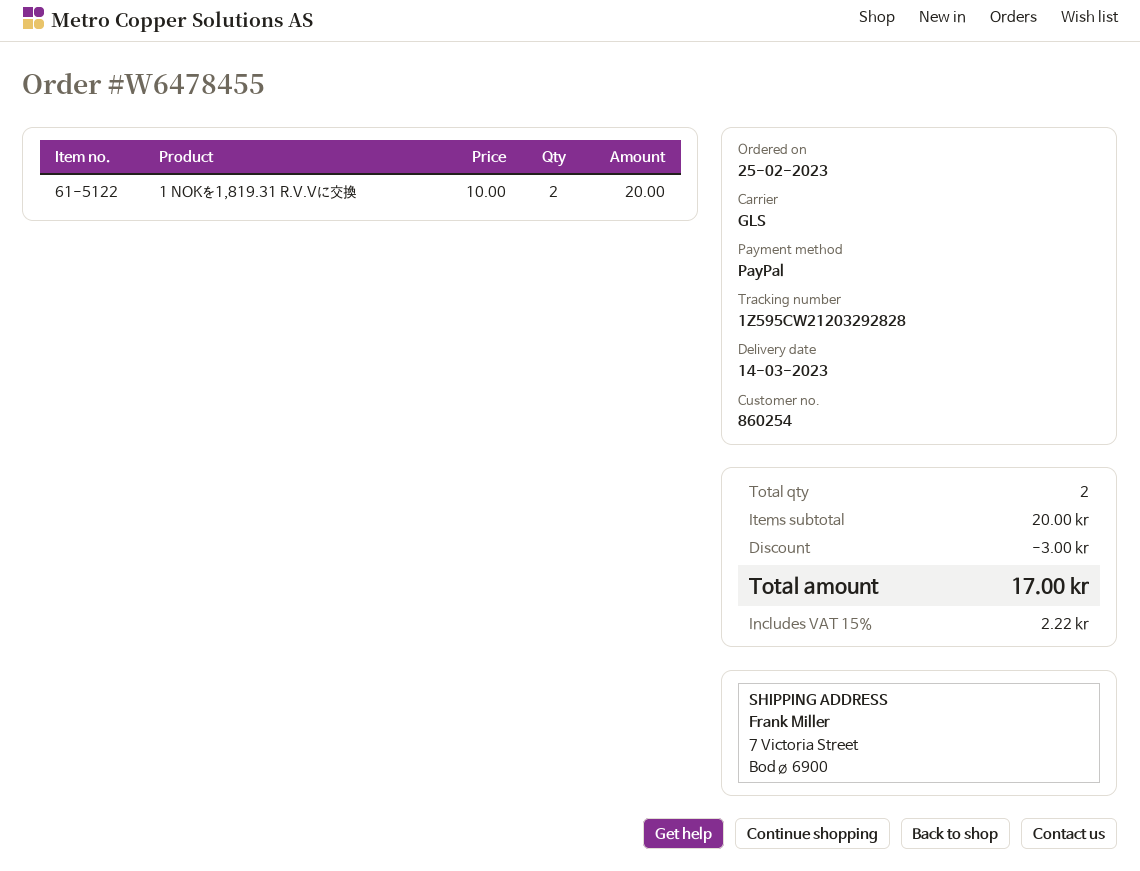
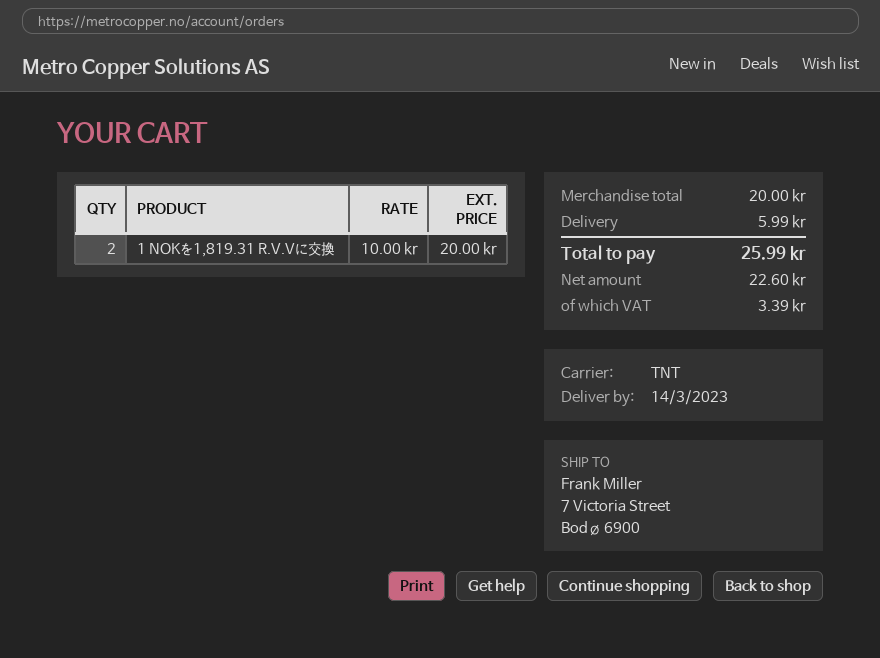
shipping method: GLS -> TNT
discount: 3.00 -> none
shipping: none -> 5.99
tax: 2.22 -> 3.39
total: 17.00 -> 25.99

